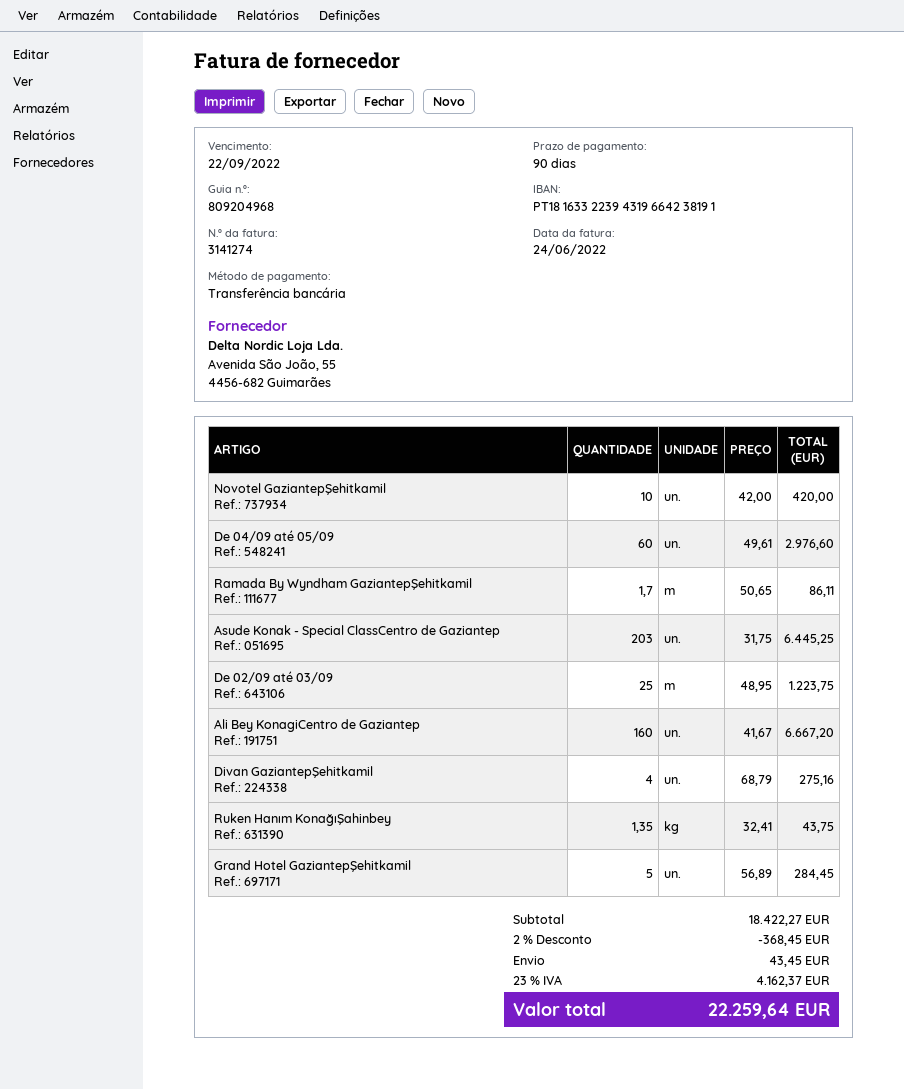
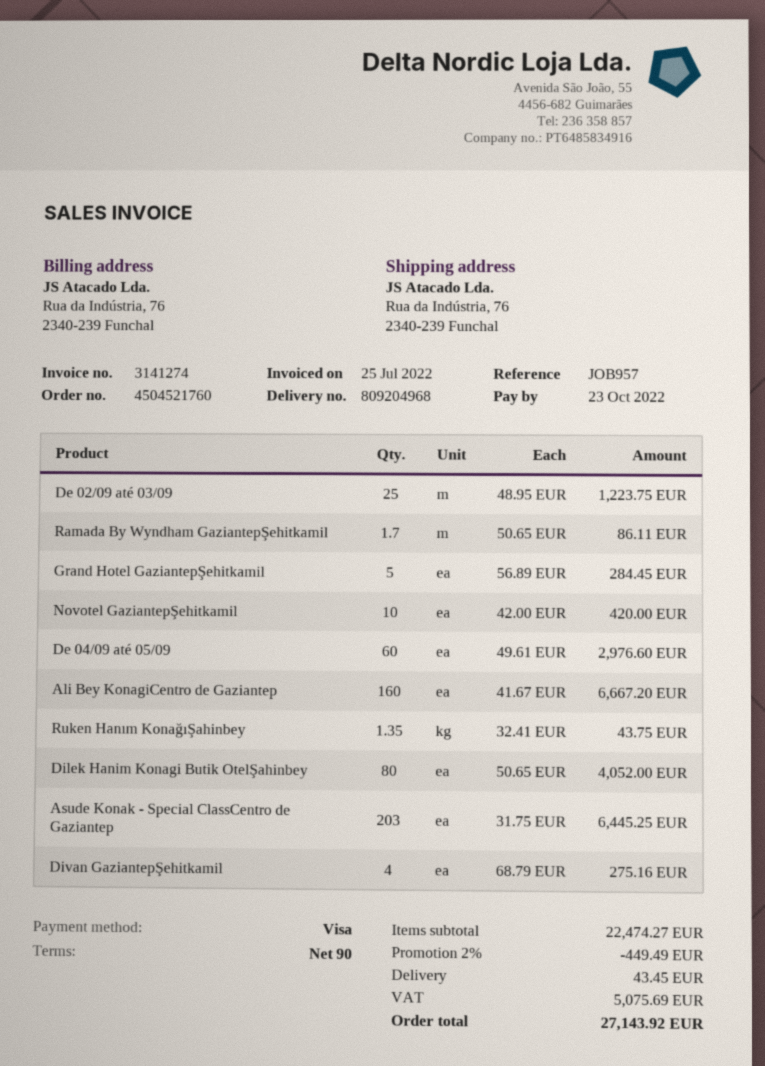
invoice date: 2022-06-24 -> 2022-07-25
due date: 2022-09-22 -> 2022-10-23
payment method: bank transfer -> Visa
Dilek Hanim Konagi Butik OtelŞahinbey: none -> 80 x 50.65 = 4052.00
subtotal: 18422.27 -> 22474.27
discount: 2% = 368.45 -> 2% = 449.49
tax: 4162.37 -> 5075.69
total: 22259.64 -> 27143.92

